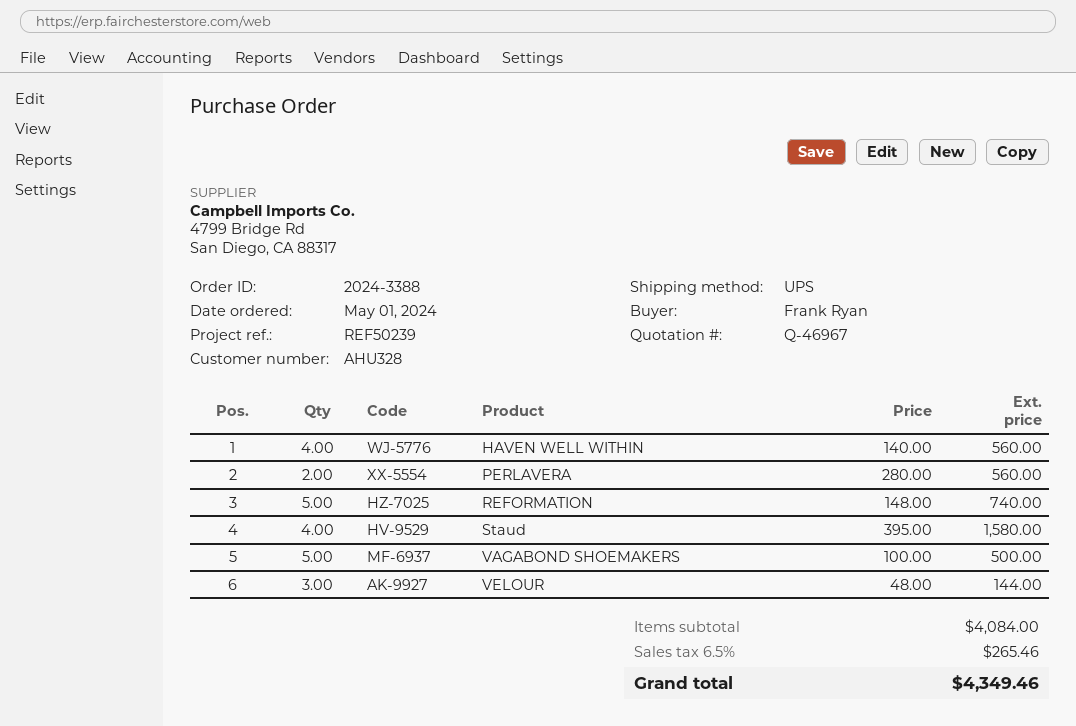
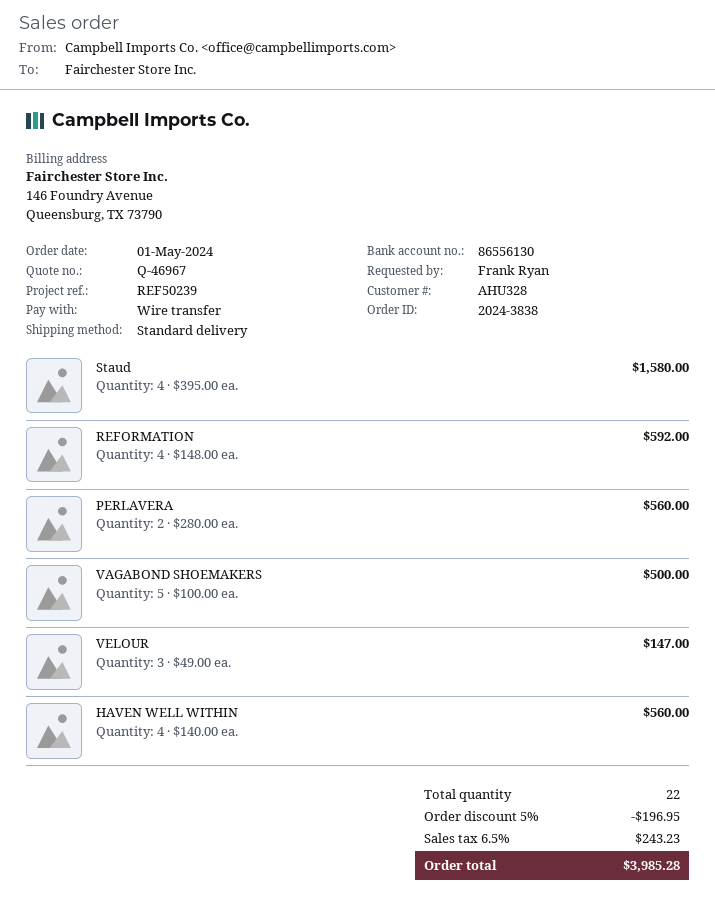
order number: 2024-3388 -> 2024-3838
shipping method: UPS -> standard
REFORMATION: 5 x 148.00 = 740.00 -> 4 x 148.00 = 592.00
VELOUR: 3 x 48.00 = 144.00 -> 3 x 49.00 = 147.00
discount: none -> 5% = 196.95
tax: 6.5% = 265.46 -> 6.5% = 243.23
total: 4349.46 -> 3985.28

